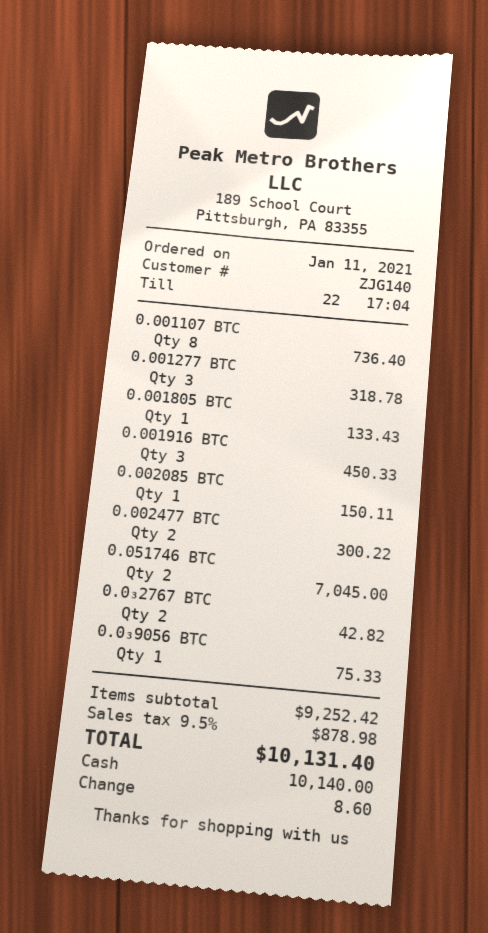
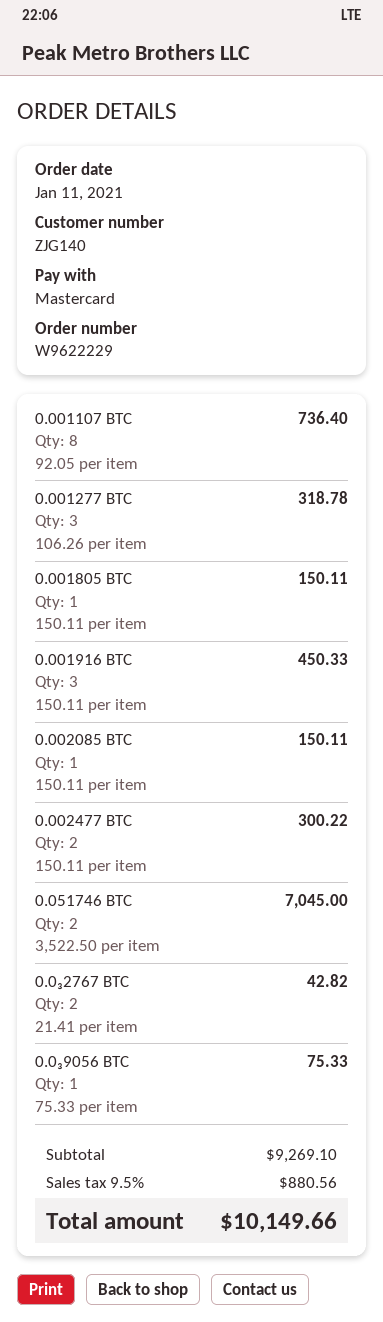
payment method: cash -> Mastercard
0.001805 BTC: 1 for 133.43 -> 1 for 150.11
subtotal: 9252.42 -> 9269.10
tax: 9.5% = 878.98 -> 9.5% = 880.56
total: 10131.40 -> 10149.66

